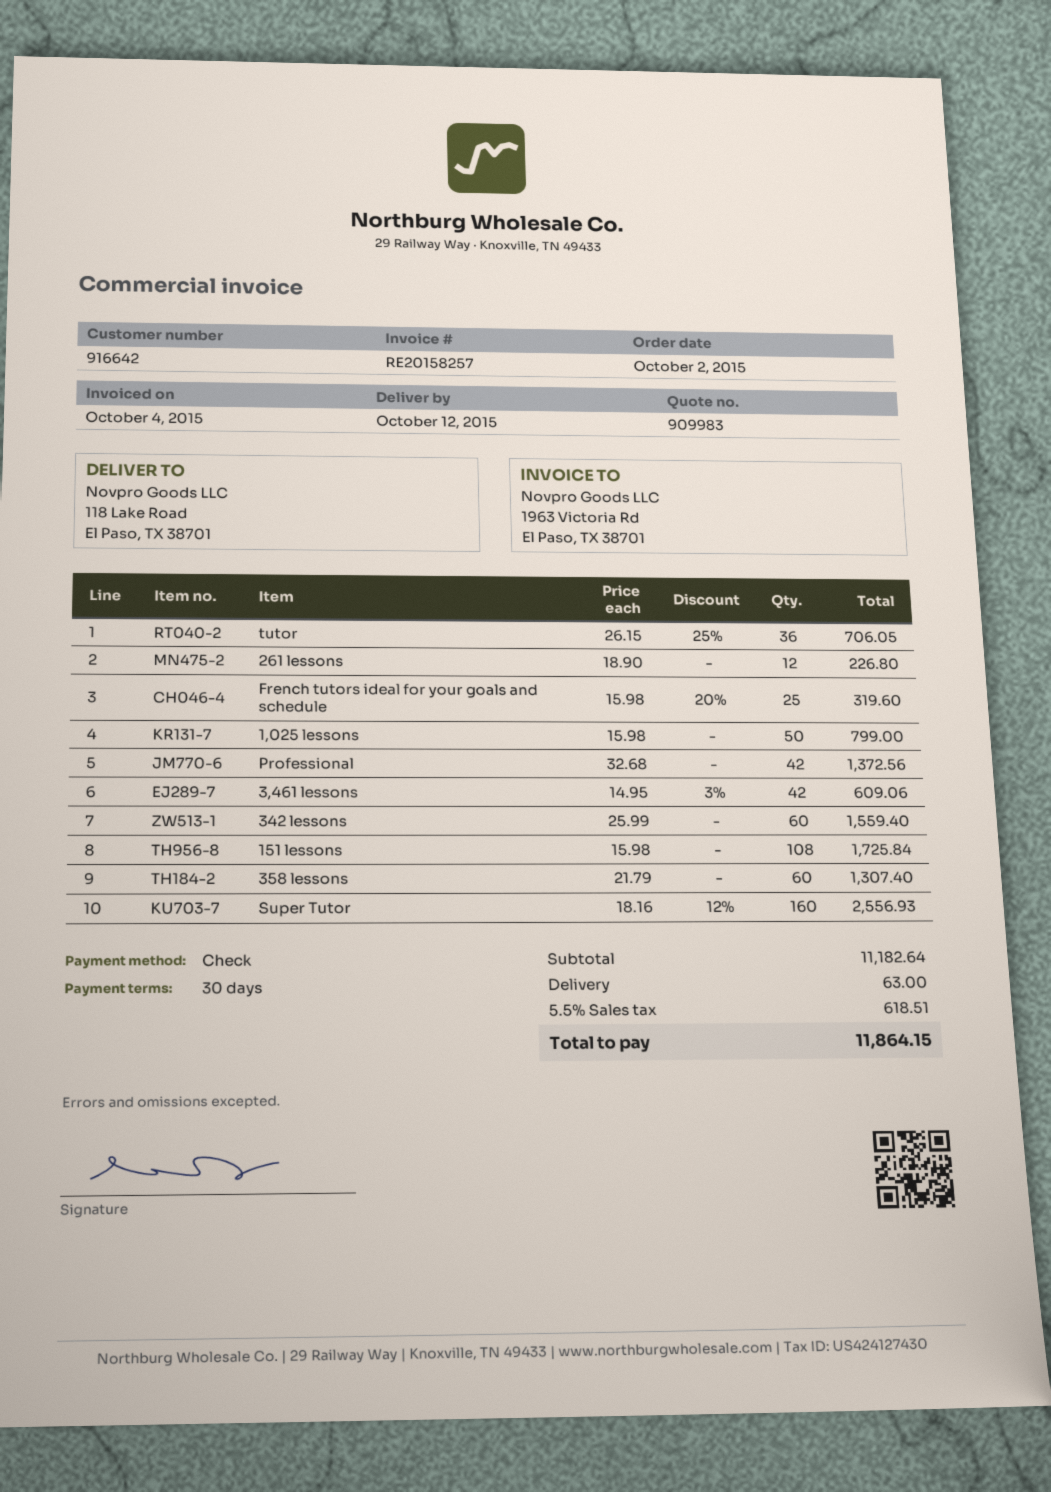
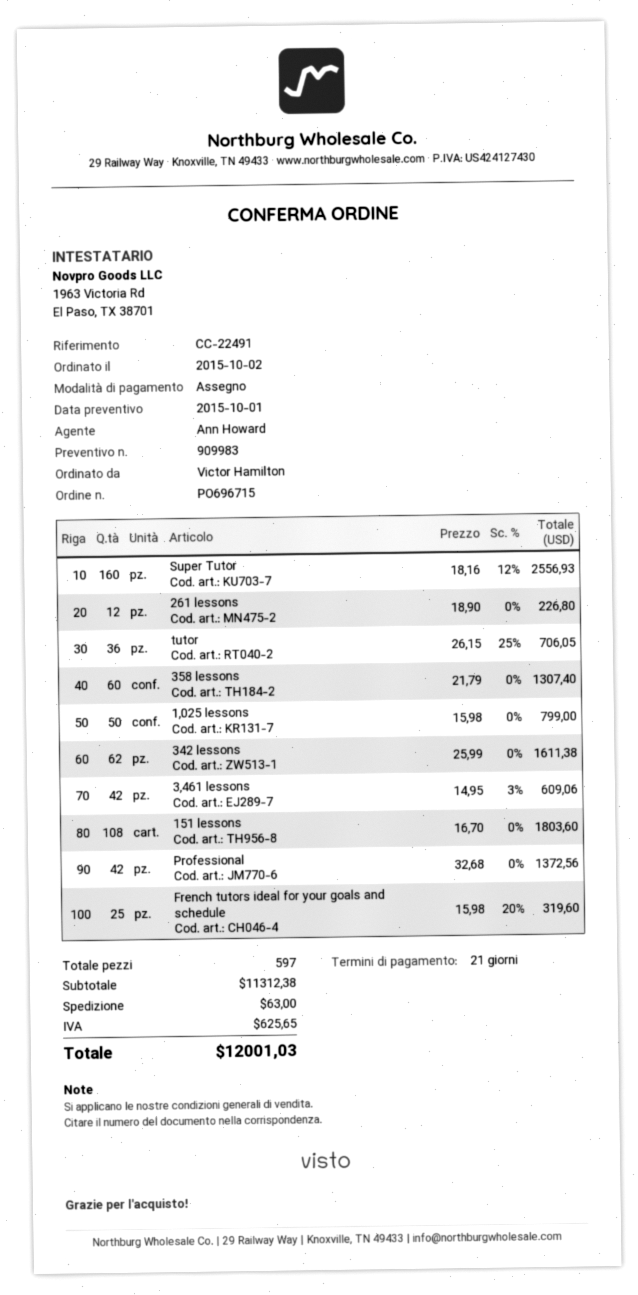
payment terms: 30 days -> 21 days
342 lessons: 60 x 25.99 = 1559.40 -> 62 x 25.99 = 1611.38
151 lessons: 108 x 15.98 = 1725.84 -> 108 x 16.70 = 1803.60
subtotal: 11182.64 -> 11312.38
tax: 618.51 -> 625.65
total: 11864.15 -> 12001.03

